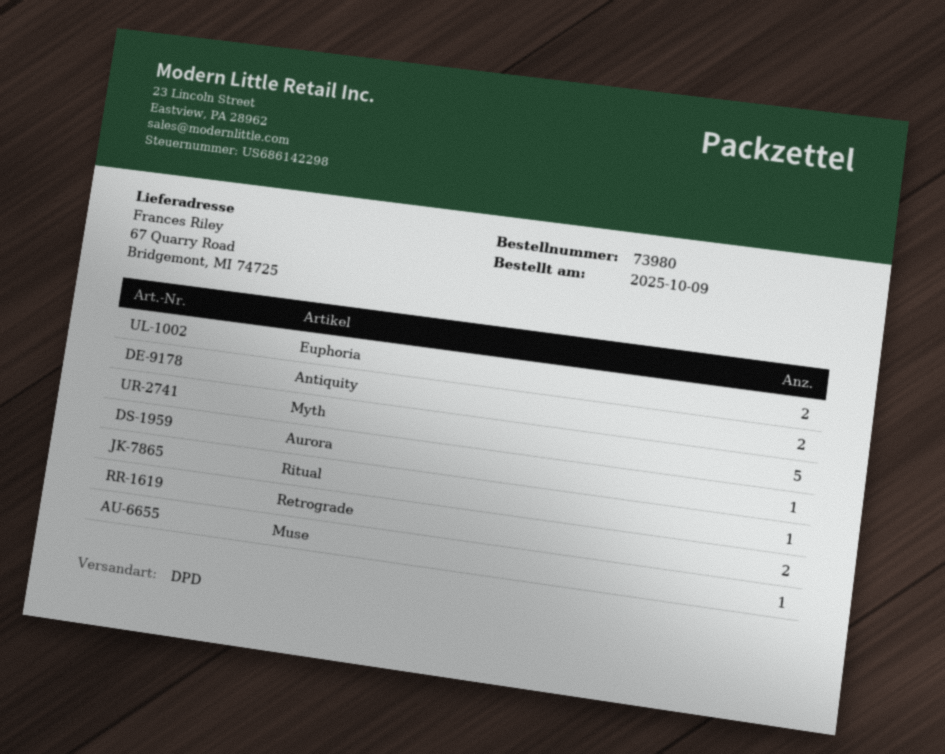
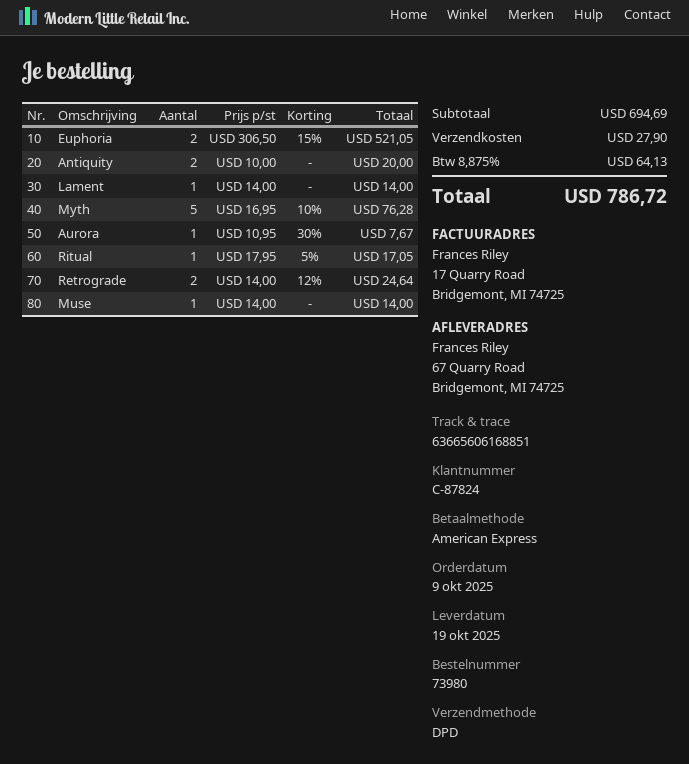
Lament: none -> 1

